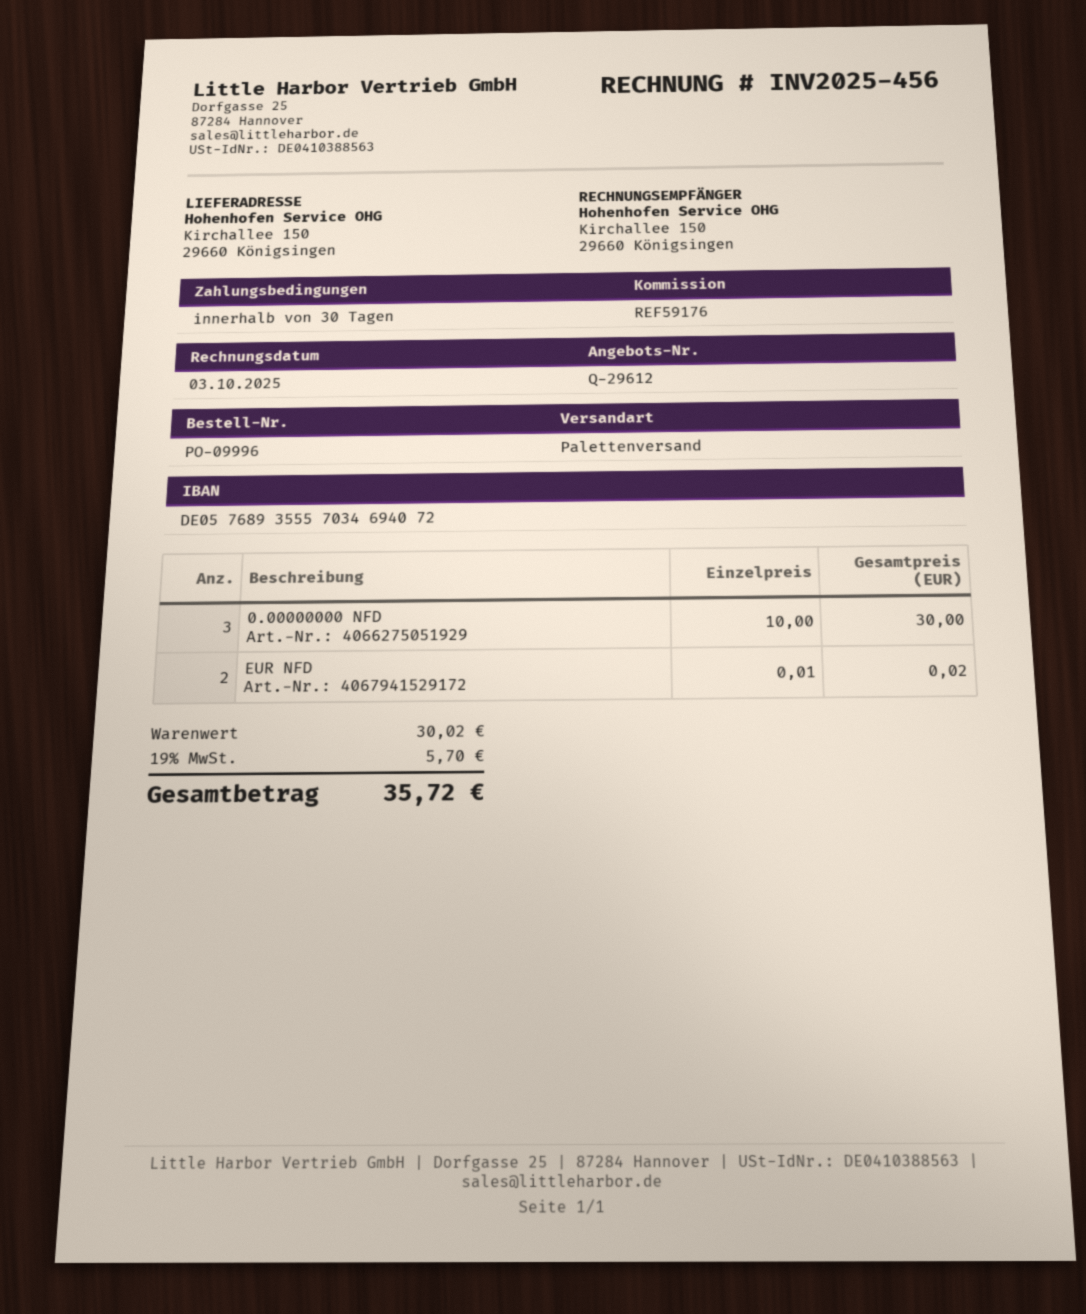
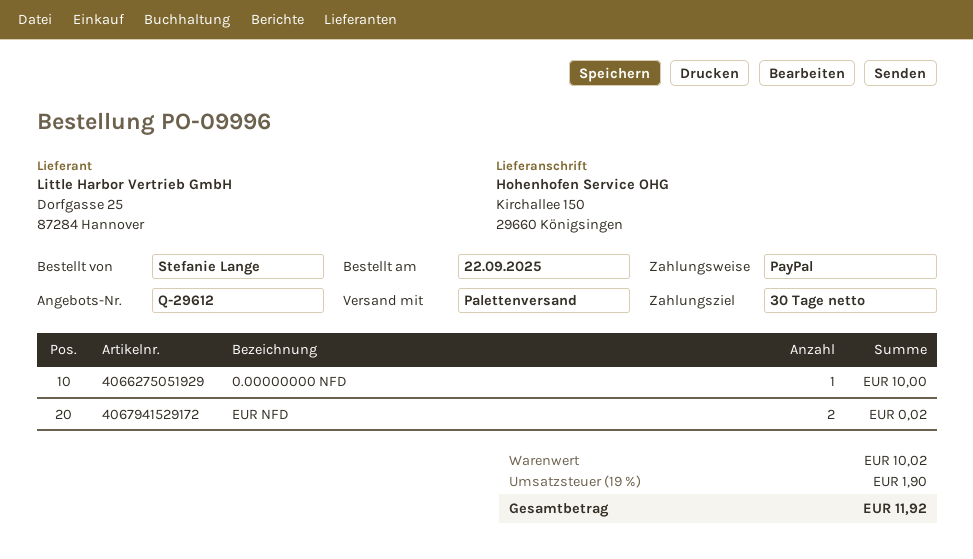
0.00000000 NFD: 3 for 30.00 -> 1 for 10.00
subtotal: 30.02 -> 10.02
tax: 19% = 5.70 -> 19% = 1.90
total: 35.72 -> 11.92

